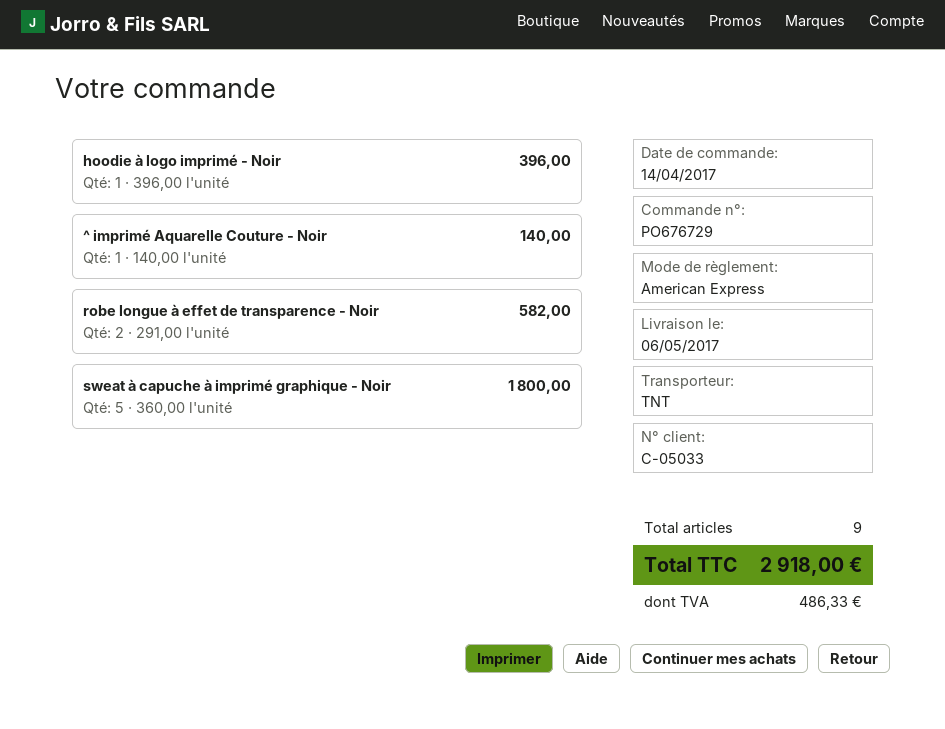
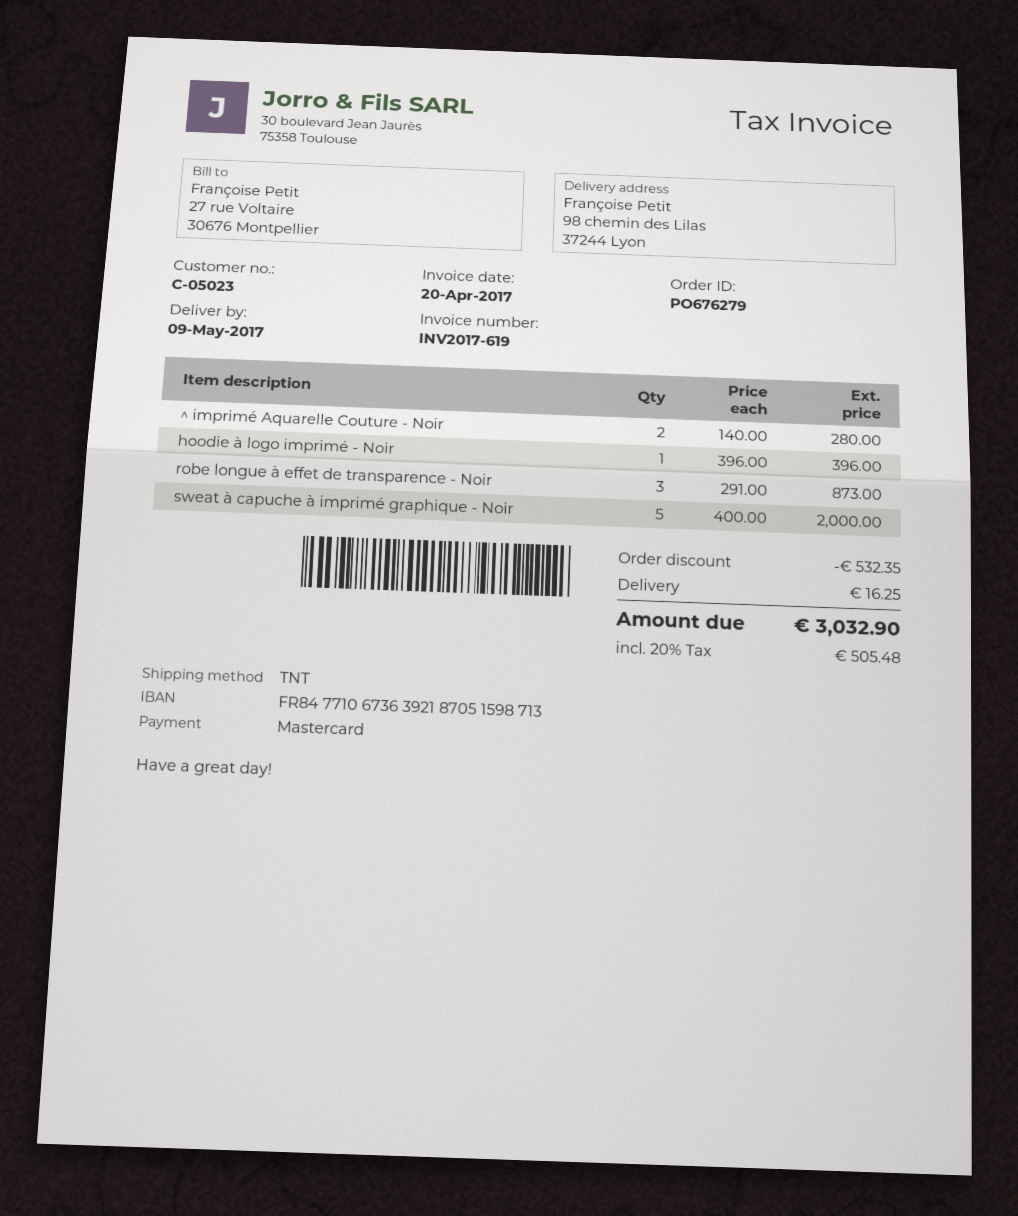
order number: PO676729 -> PO676279
delivery date: 2017-05-06 -> 2017-05-09
customer number: C-05033 -> C-05023
payment method: American Express -> Mastercard
^ imprimé Aquarelle Couture - Noir: 1 x 140.00 = 140.00 -> 2 x 140.00 = 280.00
robe longue à effet de transparence - Noir: 2 x 291.00 = 582.00 -> 3 x 291.00 = 873.00
sweat à capuche à imprimé graphique - Noir: 5 x 360.00 = 1800.00 -> 5 x 400.00 = 2000.00
discount: none -> 532.35
shipping: none -> 16.25
tax: 486.33 -> 505.48
total: 2918.00 -> 3032.90

